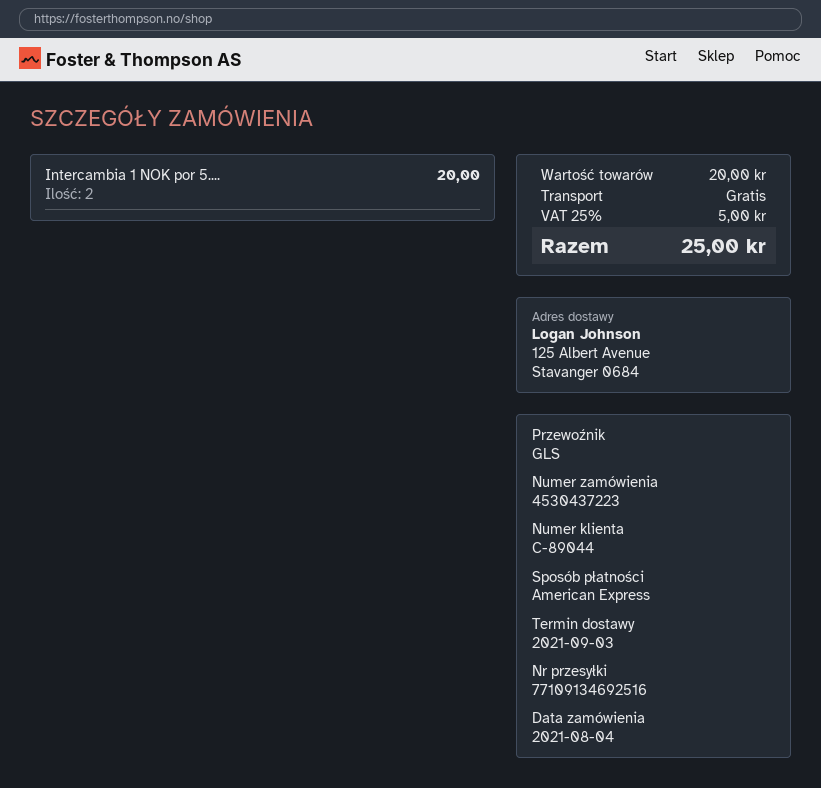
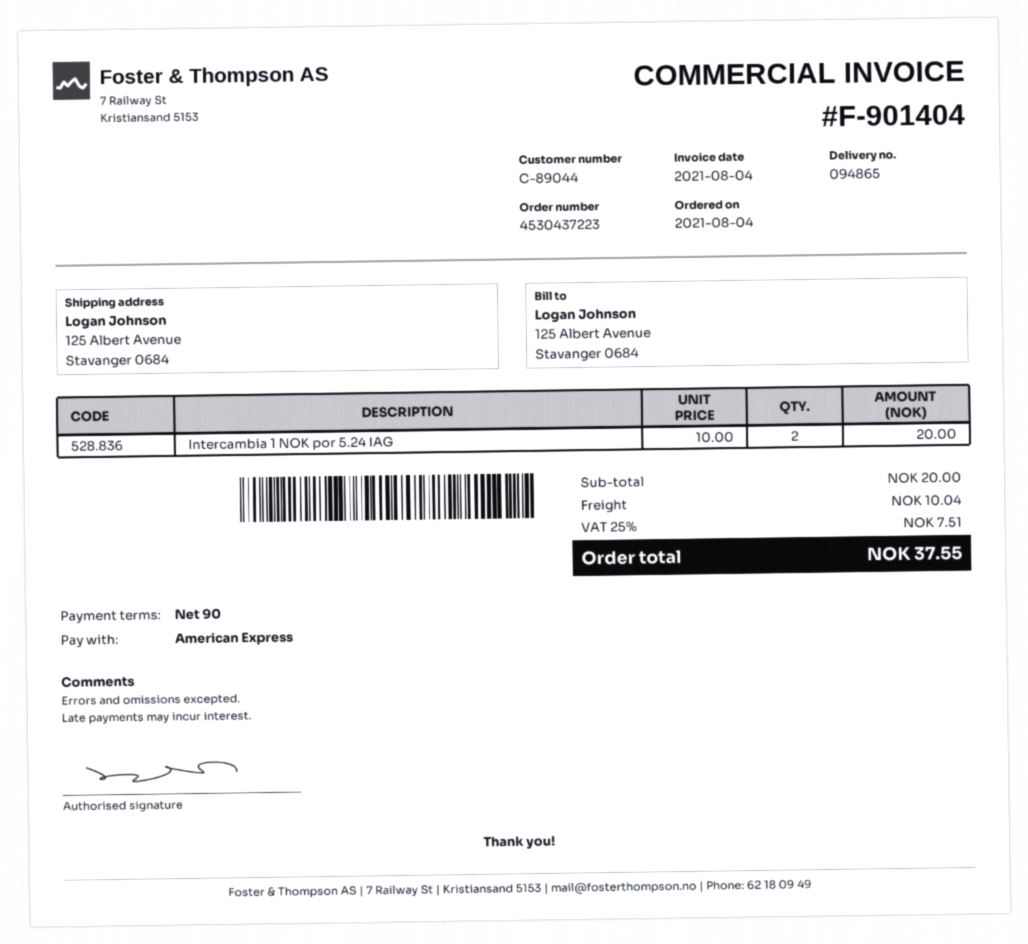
shipping: 0.00 -> 10.04
tax: 25% = 5.00 -> 25% = 7.51
total: 25.00 -> 37.55

